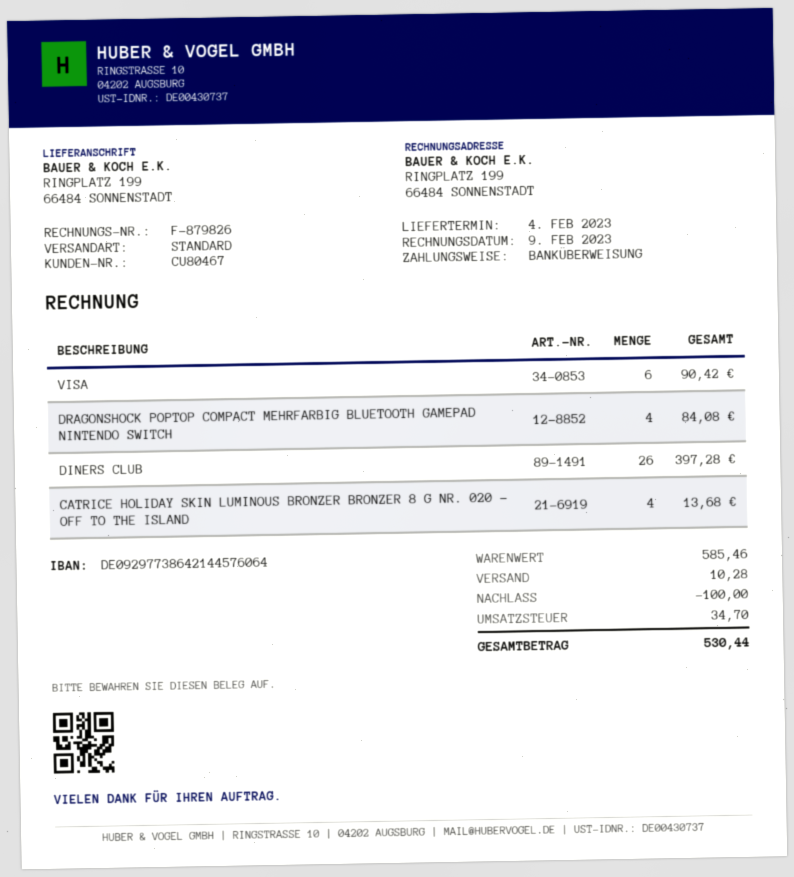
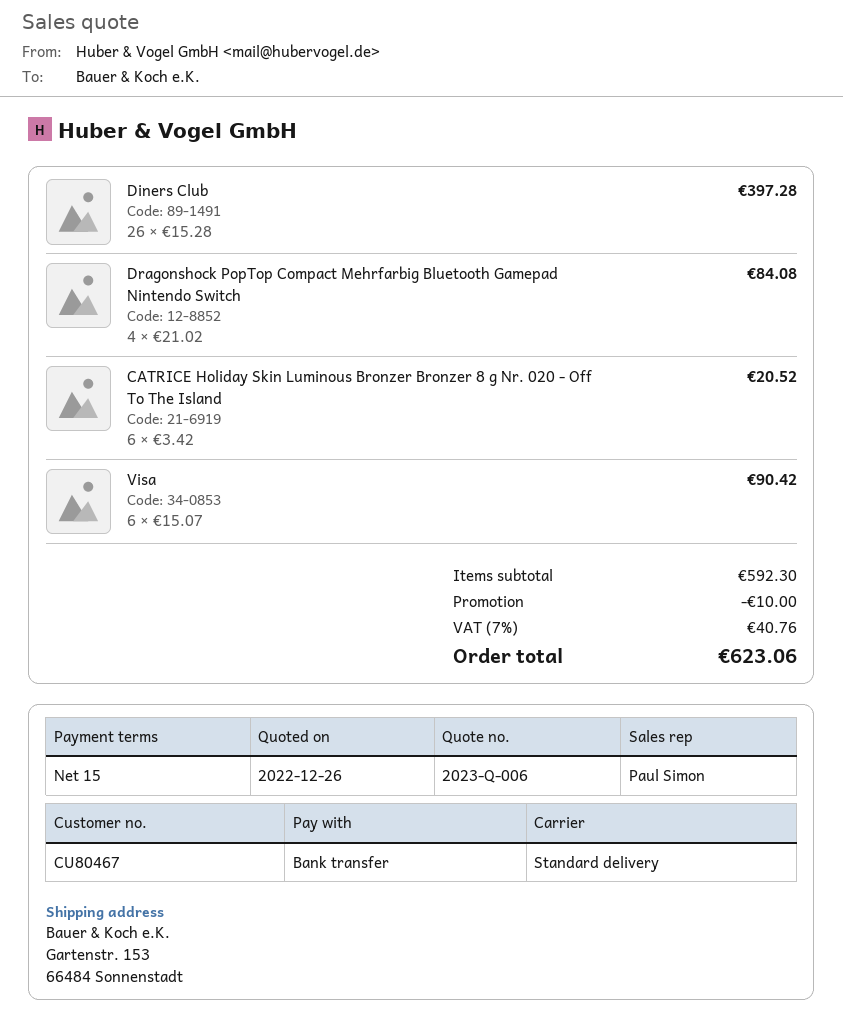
ship to: RINGPLATZ 199, 66484 SONNENSTADT -> Gartenstr. 153, 66484 Sonnenstadt
CATRICE HOLIDAY SKIN LUMINOUS BRONZER BRONZER 8 G NR. 020 - OFF TO THE ISLAND: 4 for 13.68 -> 6 for 20.52
subtotal: 585.46 -> 592.30
discount: 100.00 -> 10.00
shipping: 10.28 -> none
tax: 34.70 -> 40.76
total: 530.44 -> 623.06

